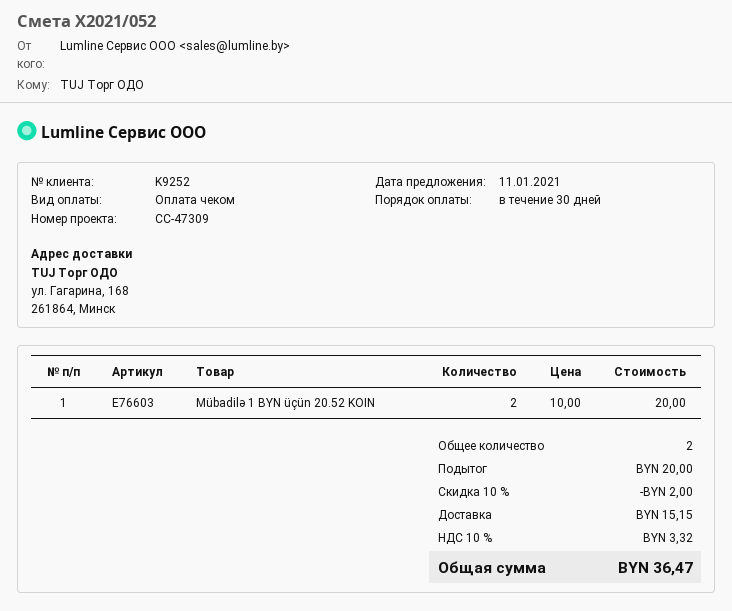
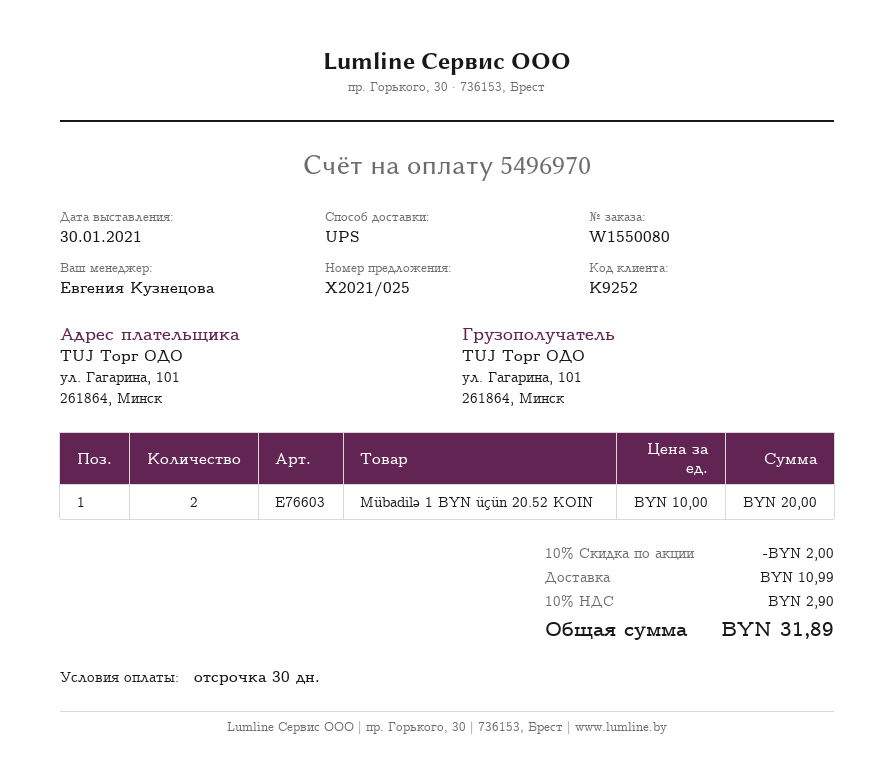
quote number: X2021/052 -> X2021/025
ship to: ул. Гагарина, 168, 261864, Минск -> ул. Гагарина, 101, 261864, Минск
shipping: 15.15 -> 10.99
tax: 10% = 3.32 -> 10% = 2.90
total: 36.47 -> 31.89

